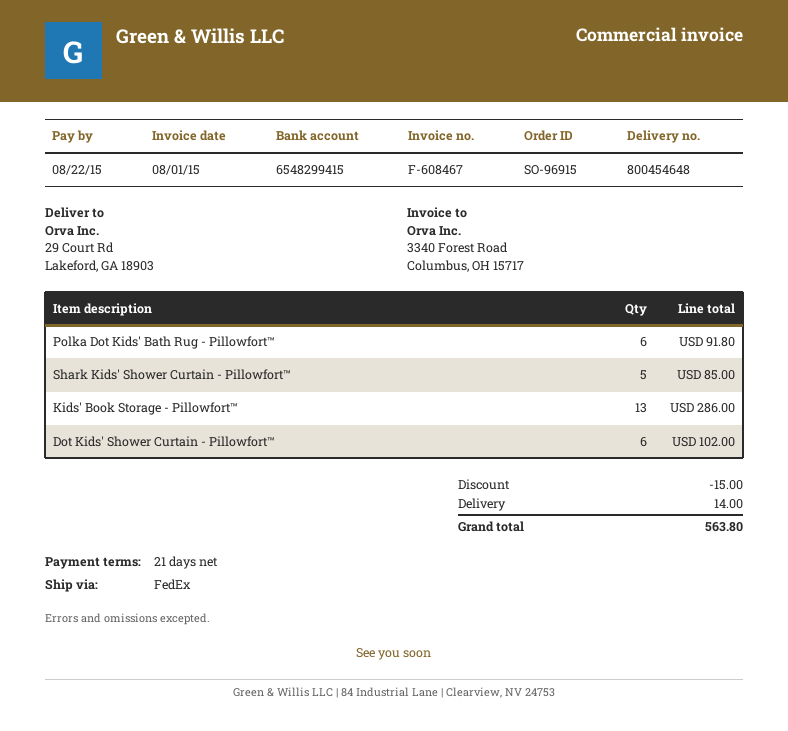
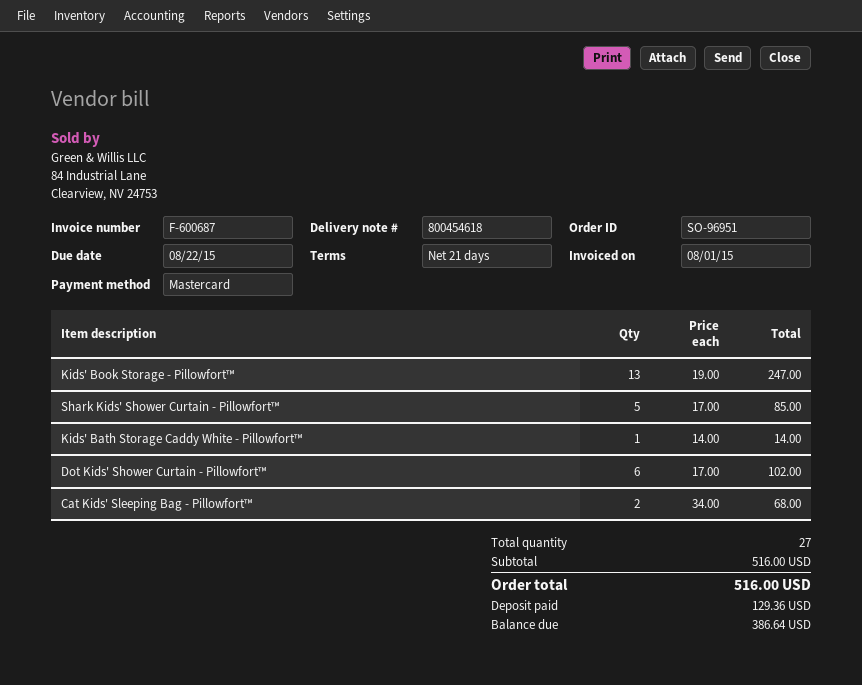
order number: SO-96915 -> SO-96951
delivery note number: 800454648 -> 800454618
invoice number: F-608467 -> F-600687
Polka Dot Kids' Bath Rug - Pillowfort™: 6 for 91.80 -> none
Kids' Book Storage - Pillowfort™: 13 for 286.00 -> 13 for 247.00
Kids' Bath Storage Caddy White - Pillowfort™: none -> 1 for 14.00
Cat Kids' Sleeping Bag - Pillowfort™: none -> 2 for 68.00
discount: 15.00 -> none
shipping: 14.00 -> none
total: 563.80 -> 516.00

